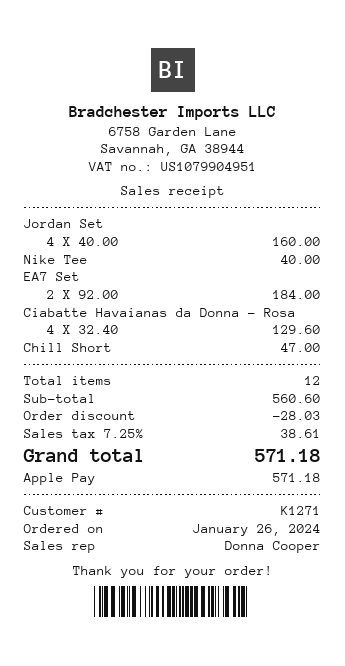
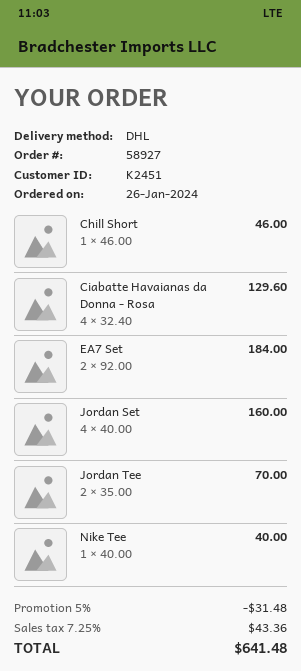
customer number: K1271 -> K2451
Chill Short: 1 x 47.00 = 47.00 -> 1 x 46.00 = 46.00
Jordan Tee: none -> 2 x 35.00 = 70.00
discount: 28.03 -> 31.48
tax: 7.25% = 38.61 -> 7.25% = 43.36
total: 571.18 -> 641.48

